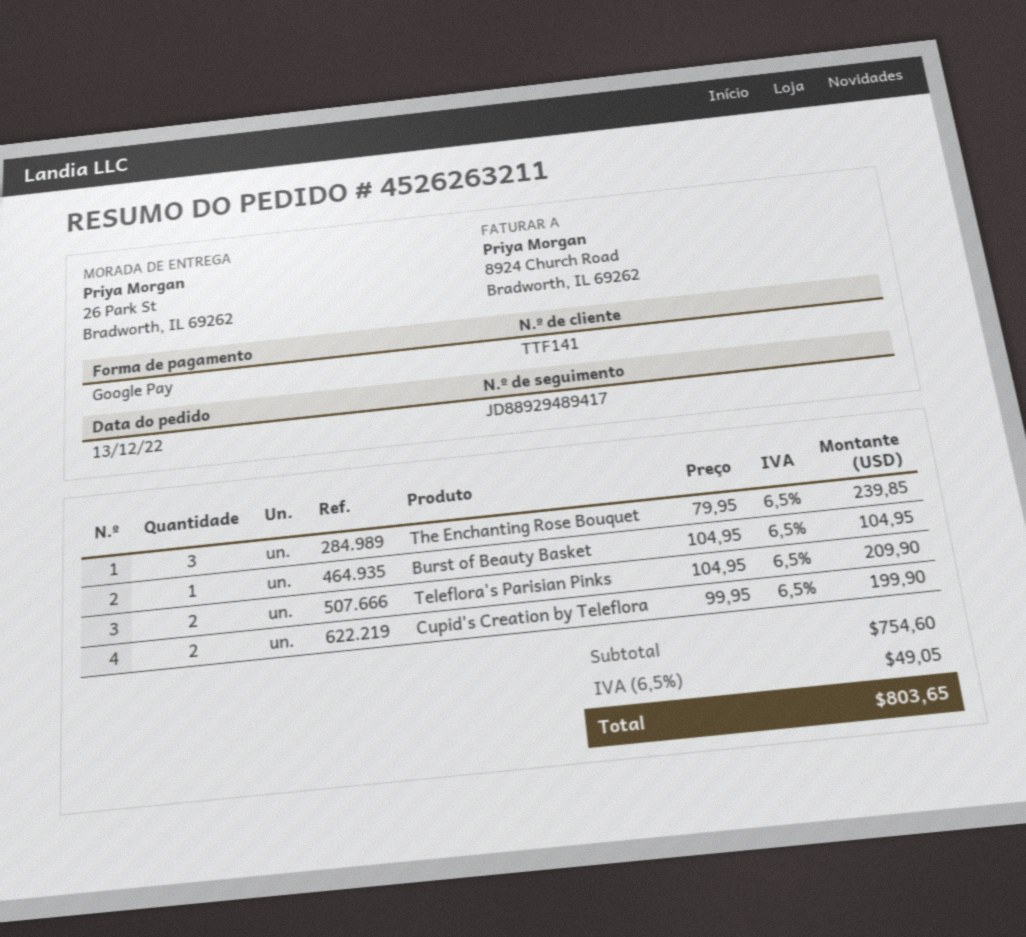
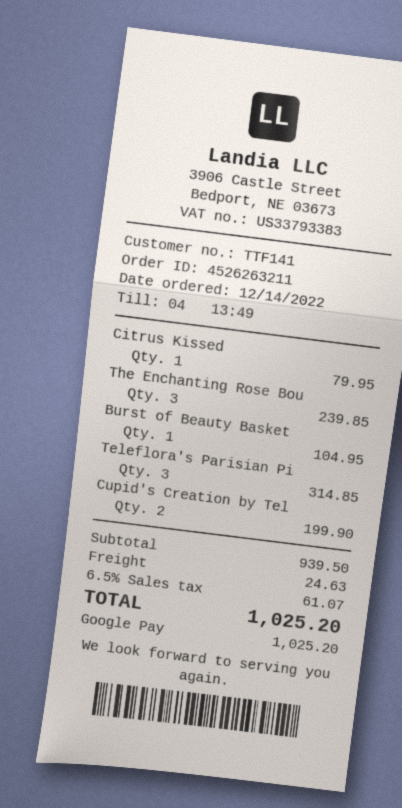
order date: 2022-12-13 -> 2022-12-14
Teleflora's Parisian Pinks: 2 for 209.90 -> 3 for 314.85
Citrus Kissed: none -> 1 for 79.95
subtotal: 754.60 -> 939.50
shipping: none -> 24.63
tax: 6.5% = 49.05 -> 6.5% = 61.07
total: 803.65 -> 1025.20

